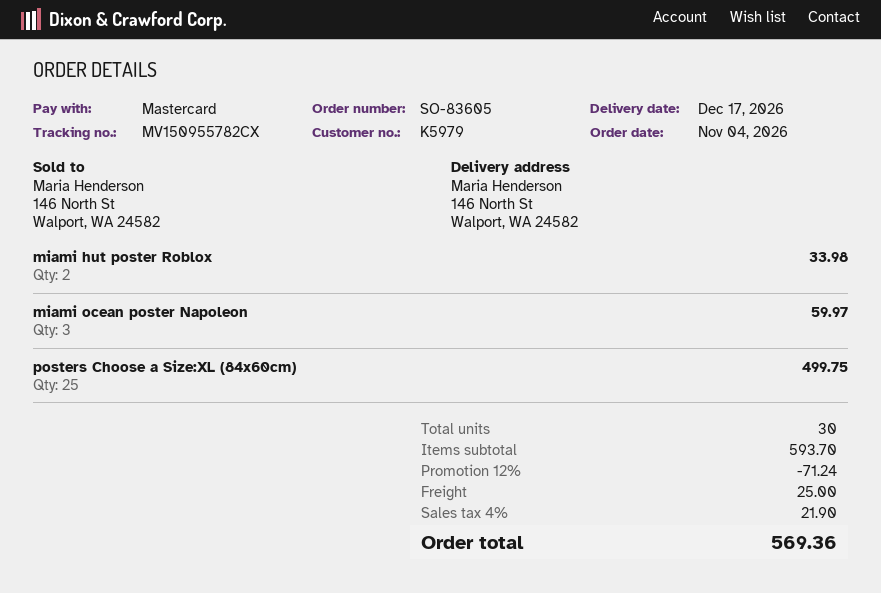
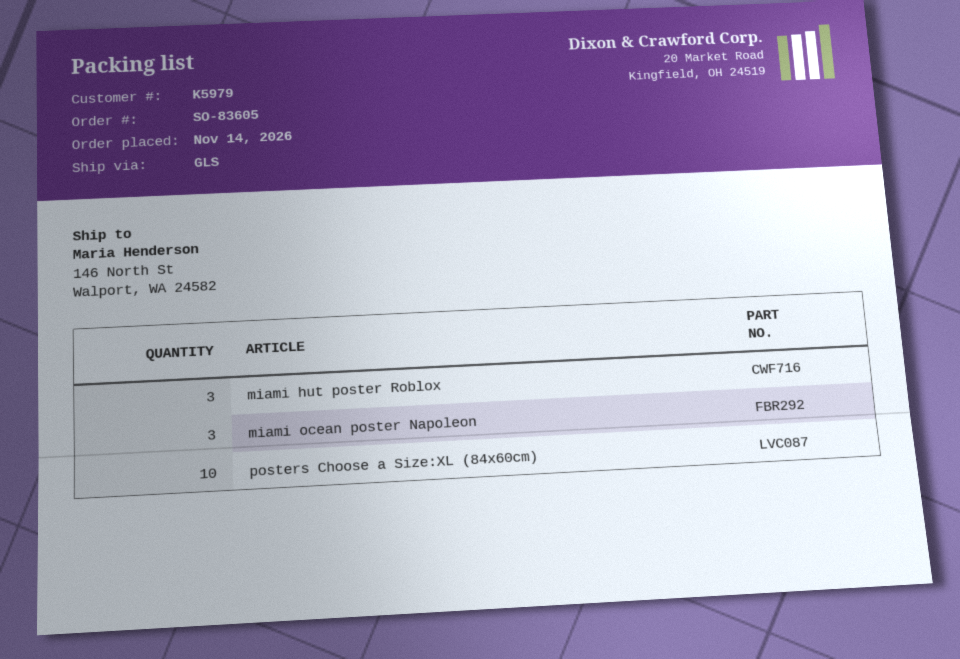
order date: 2026-11-04 -> 2026-11-14
miami hut poster Roblox: 2 -> 3
posters Choose a Size:XL (84x60cm): 25 -> 10

